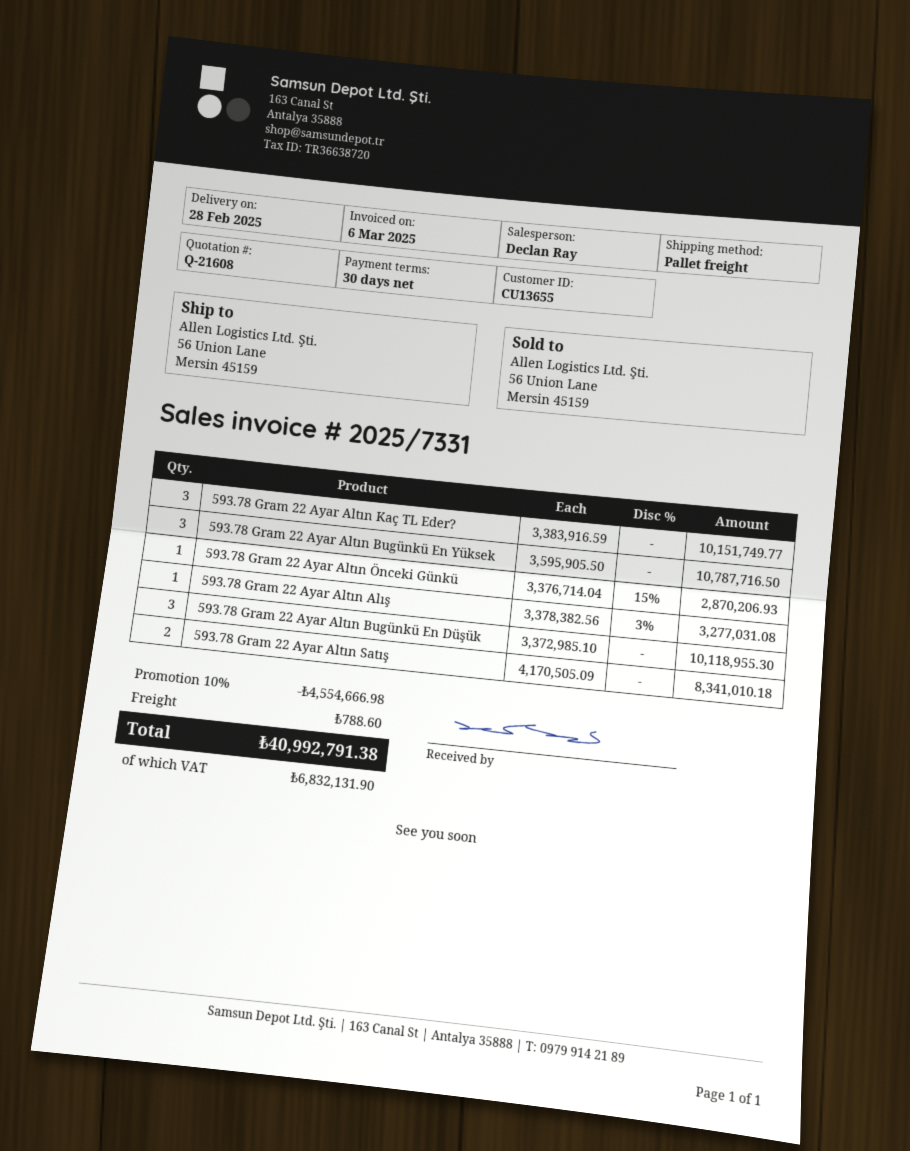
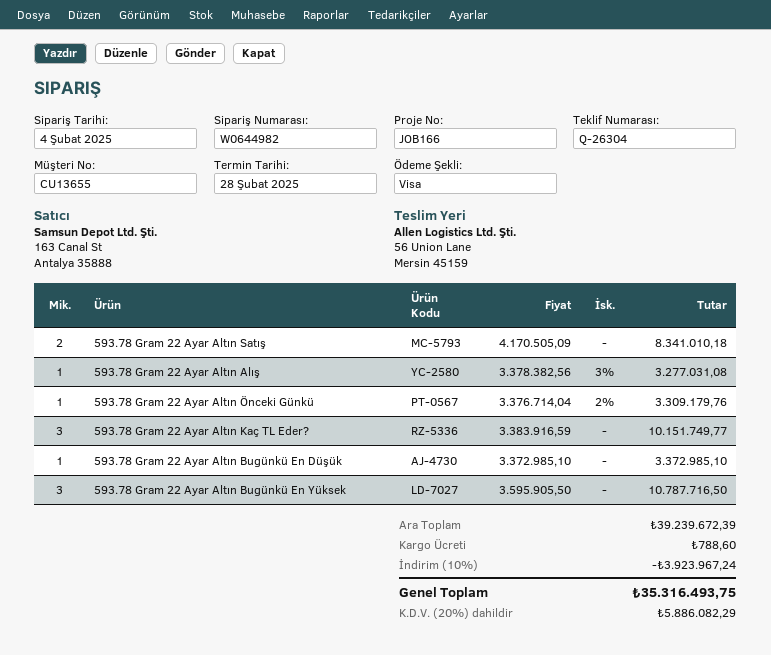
quote number: Q-21608 -> Q-26304
593.78 Gram 22 Ayar Altın Önceki Günkü: 1 x 3376714.04 - 15% = 2870206.93 -> 1 x 3376714.04 - 2% = 3309179.76
593.78 Gram 22 Ayar Altın Bugünkü En Düşük: 3 x 3372985.10 = 10118955.30 -> 1 x 3372985.10 = 3372985.10
discount: 10% = 4554666.98 -> 10% = 3923967.24
tax: 6832131.90 -> 5886082.29
total: 40992791.38 -> 35316493.75

